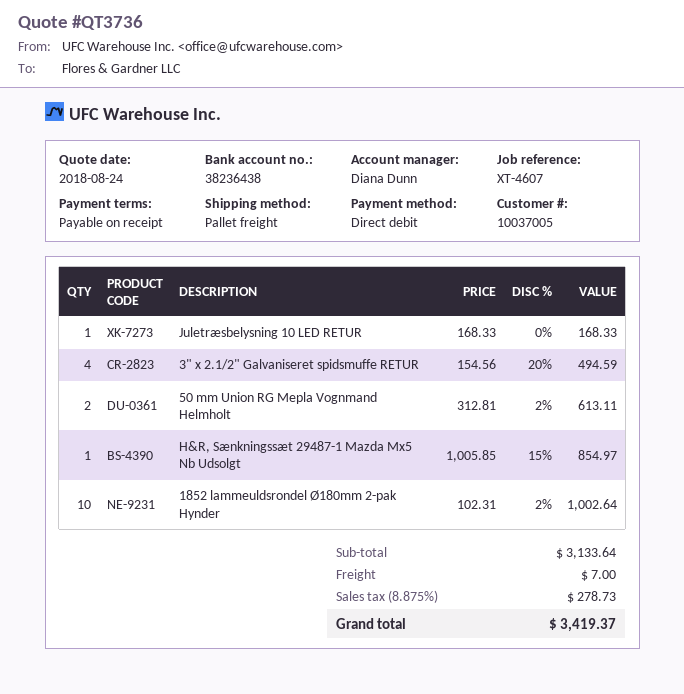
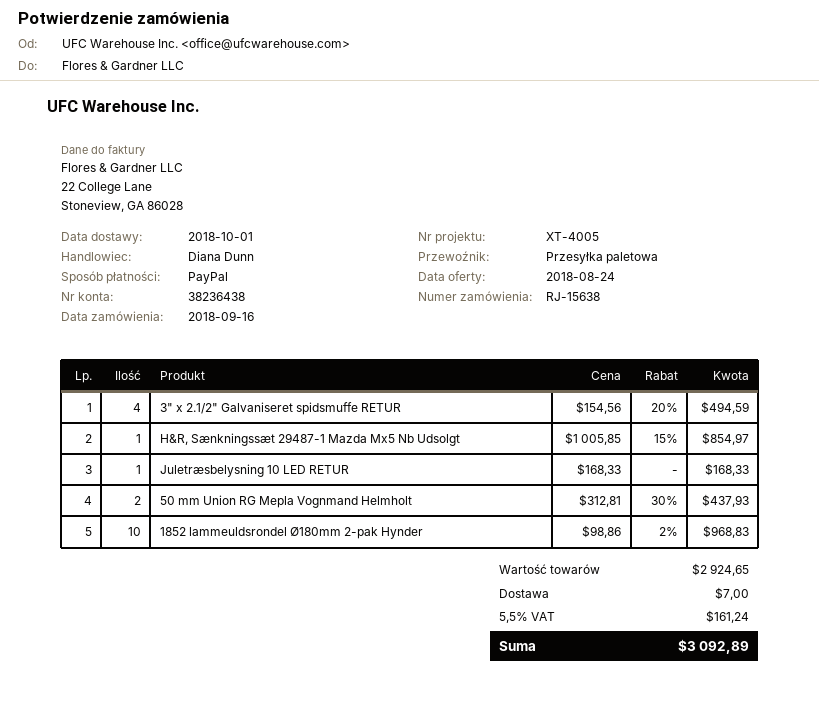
reference: XT-4607 -> XT-4005
payment method: direct debit -> PayPal
50 mm Union RG Mepla Vognmand Helmholt: 2 x 312.81 - 2% = 613.11 -> 2 x 312.81 - 30% = 437.93
1852 lammeuldsrondel Ø180mm 2-pak Hynder: 10 x 102.31 - 2% = 1002.64 -> 10 x 98.86 - 2% = 968.83
subtotal: 3133.64 -> 2924.65
tax: 8.875% = 278.73 -> 5.5% = 161.24
total: 3419.37 -> 3092.89

